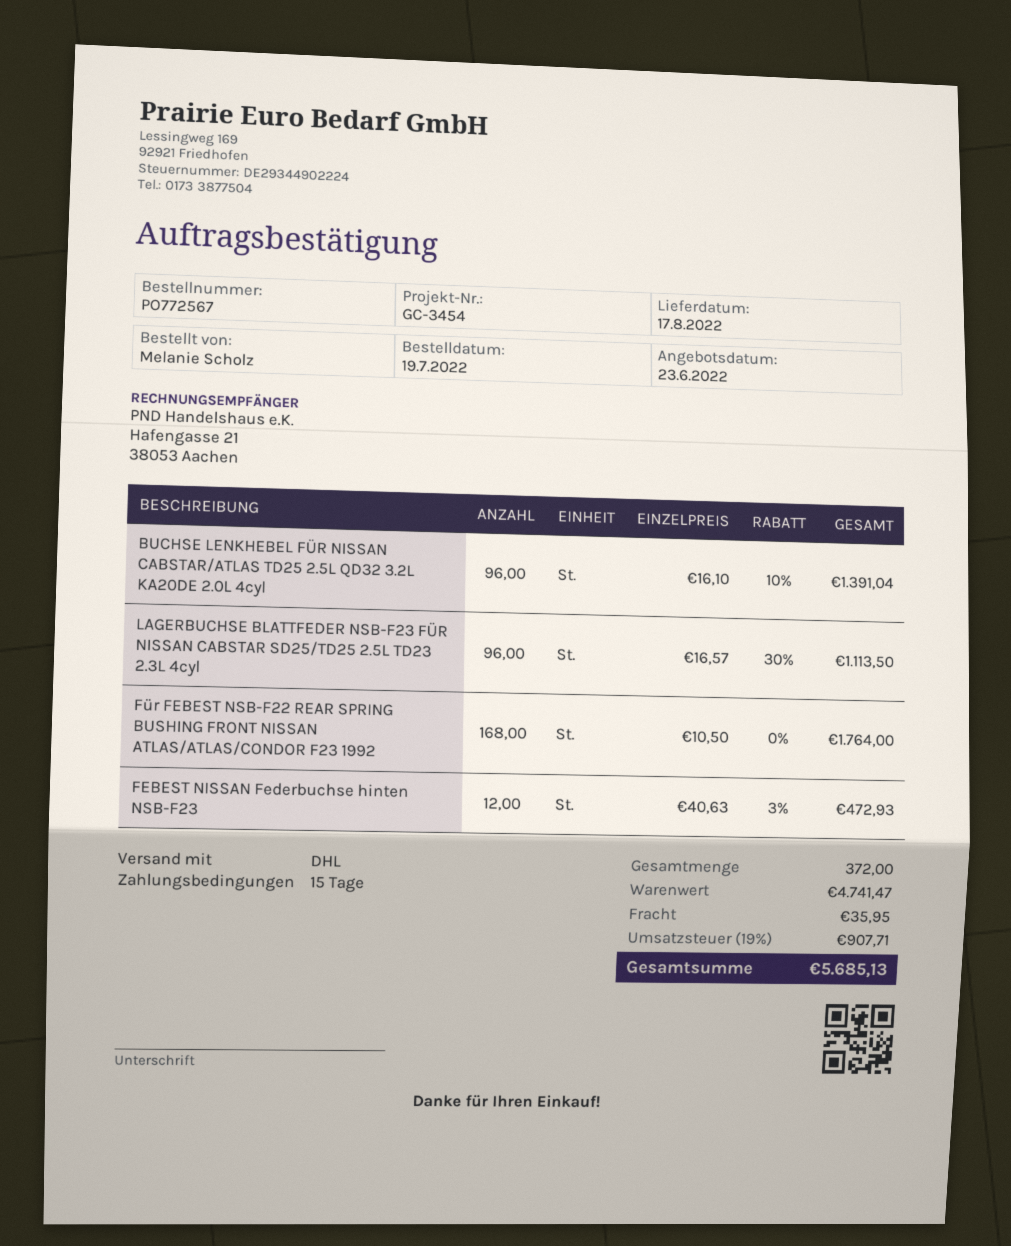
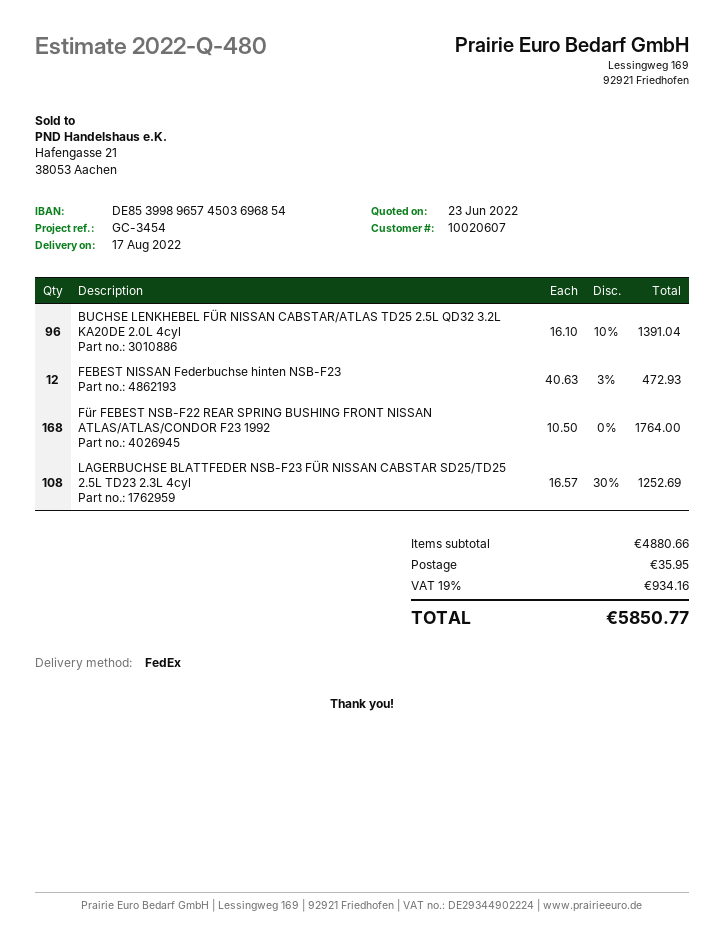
shipping method: DHL -> FedEx
LAGERBUCHSE BLATTFEDER NSB-F23 FÜR NISSAN CABSTAR SD25/TD25 2.5L TD23 2.3L 4cyl: 96 x 16.57 - 30% = 1113.50 -> 108 x 16.57 - 30% = 1252.69
subtotal: 4741.47 -> 4880.66
tax: 19% = 907.71 -> 19% = 934.16
total: 5685.13 -> 5850.77

